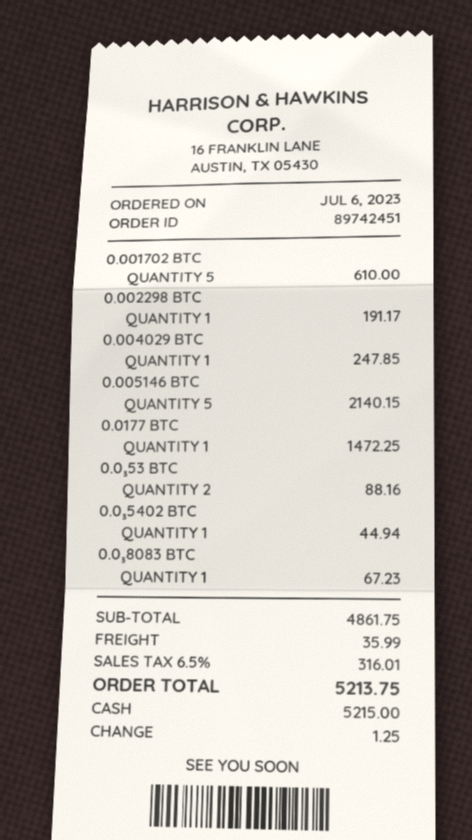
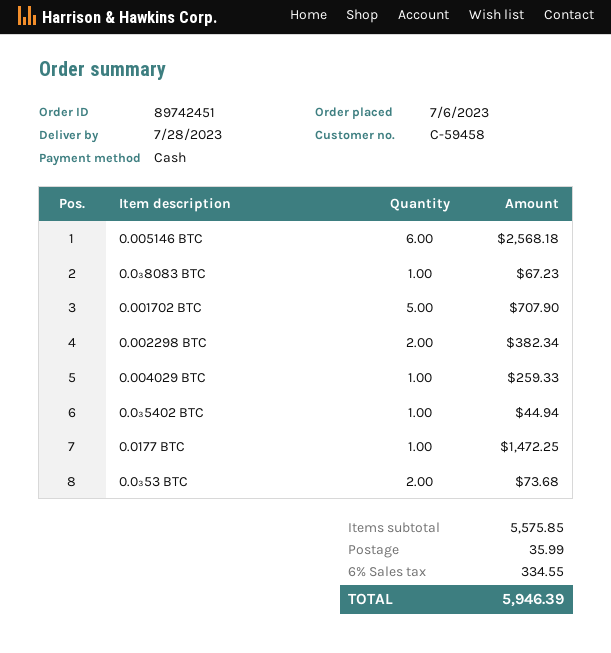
0.001702 BTC: 5 for 610.00 -> 5 for 707.90
0.002298 BTC: 1 for 191.17 -> 2 for 382.34
0.004029 BTC: 1 for 247.85 -> 1 for 259.33
0.005146 BTC: 5 for 2140.15 -> 6 for 2568.18
0.0₃53 BTC: 2 for 88.16 -> 2 for 73.68
subtotal: 4861.75 -> 5575.85
tax: 6.5% = 316.01 -> 6% = 334.55
total: 5213.75 -> 5946.39

